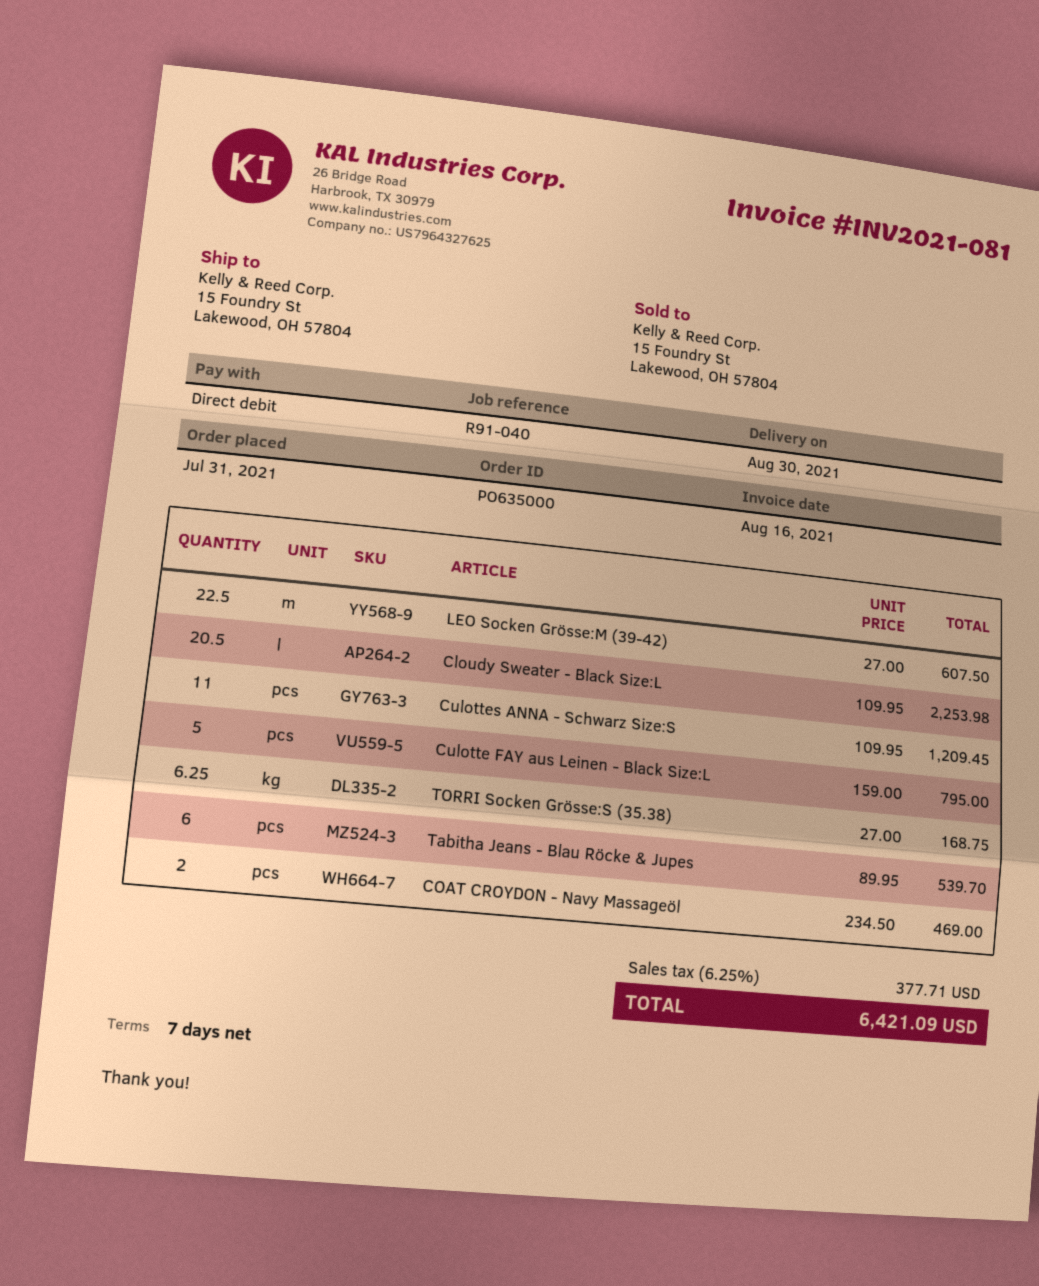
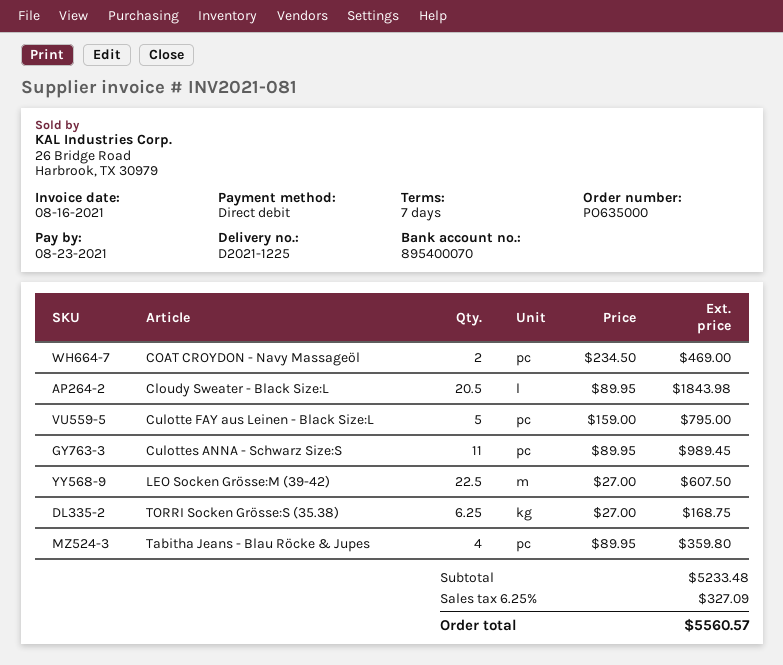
Cloudy Sweater - Black Size:L: 20.5 x 109.95 = 2253.98 -> 20.5 x 89.95 = 1843.98
Culottes ANNA - Schwarz Size:S: 11 x 109.95 = 1209.45 -> 11 x 89.95 = 989.45
Tabitha Jeans - Blau Röcke & Jupes: 6 x 89.95 = 539.70 -> 4 x 89.95 = 359.80
tax: 6.25% = 377.71 -> 6.25% = 327.09
total: 6421.09 -> 5560.57

